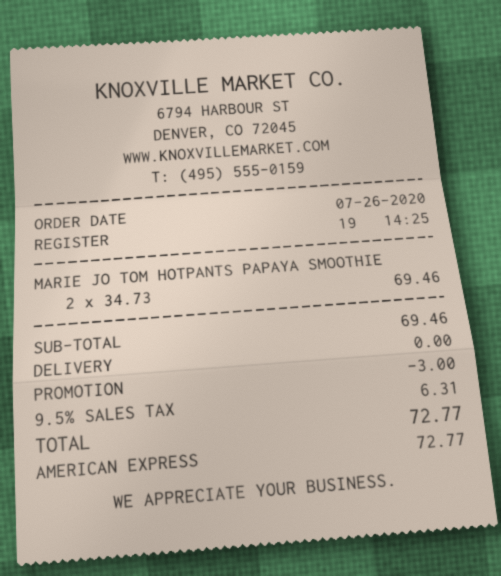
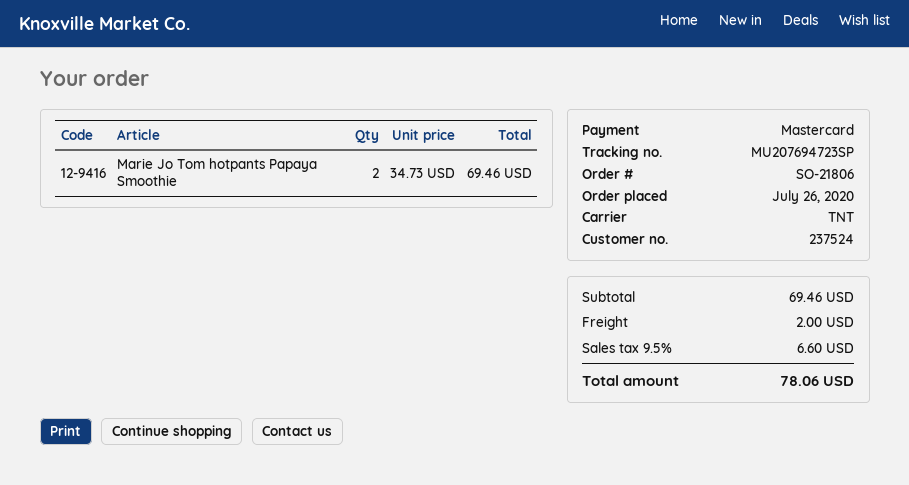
payment method: American Express -> Mastercard
discount: 3.00 -> none
shipping: 0.00 -> 2.00
tax: 9.5% = 6.31 -> 9.5% = 6.60
total: 72.77 -> 78.06

